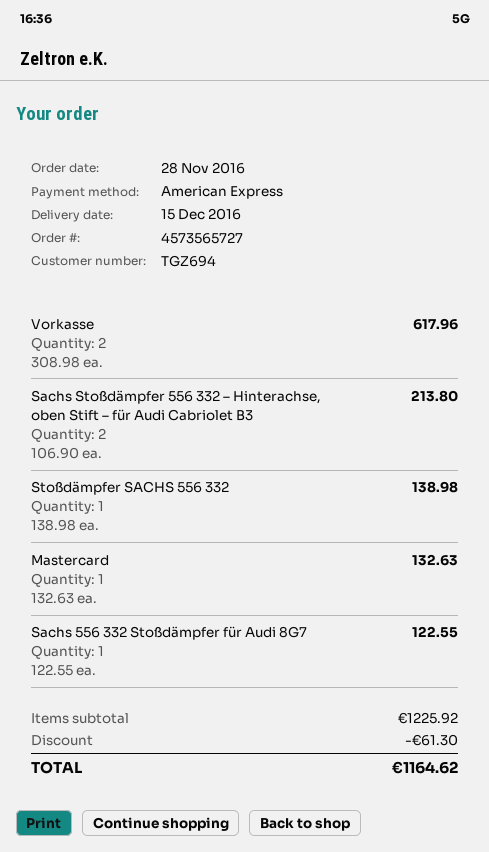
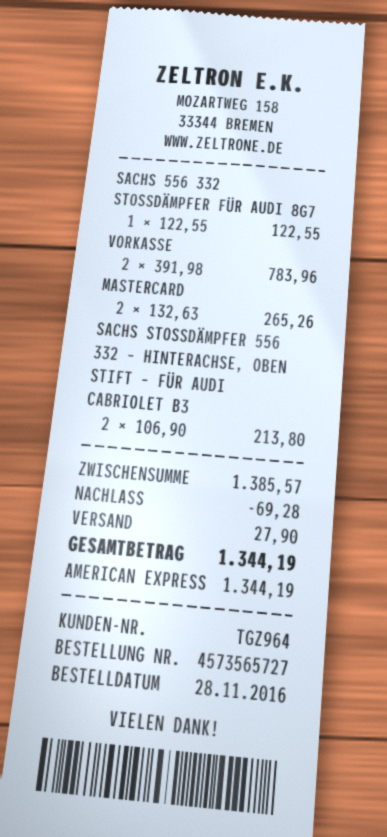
customer number: TGZ694 -> TGZ964
Vorkasse: 2 x 308.98 = 617.96 -> 2 x 391.98 = 783.96
Stoßdämpfer SACHS 556 332: 1 x 138.98 = 138.98 -> none
Mastercard: 1 x 132.63 = 132.63 -> 2 x 132.63 = 265.26
subtotal: 1225.92 -> 1385.57
discount: 61.30 -> 69.28
shipping: none -> 27.90
total: 1164.62 -> 1344.19

